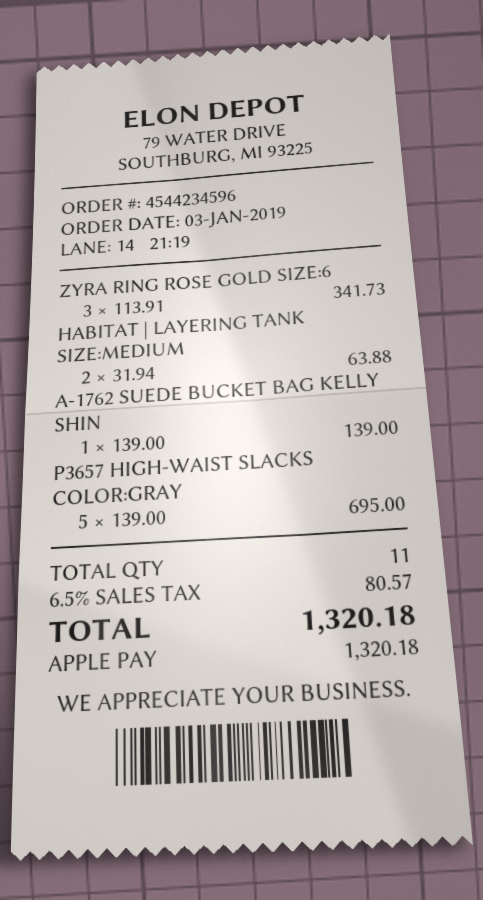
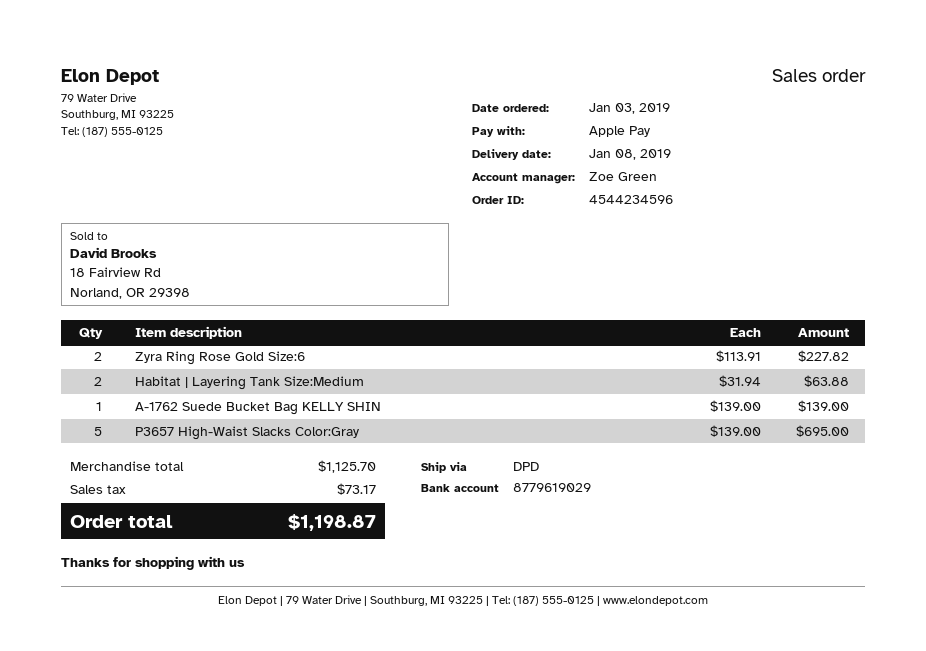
ZYRA RING ROSE GOLD SIZE:6: 3 x 113.91 = 341.73 -> 2 x 113.91 = 227.82
tax: 80.57 -> 73.17
total: 1320.18 -> 1198.87

